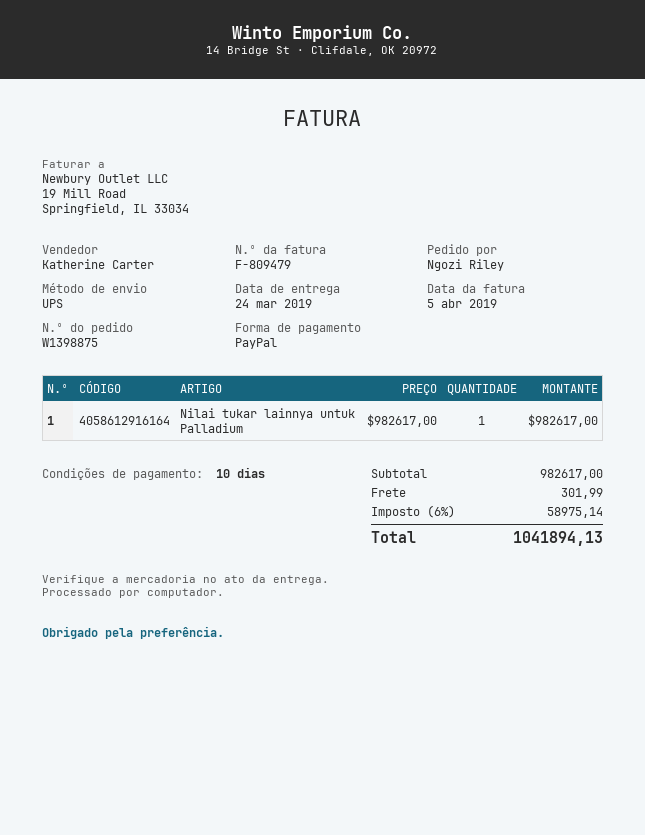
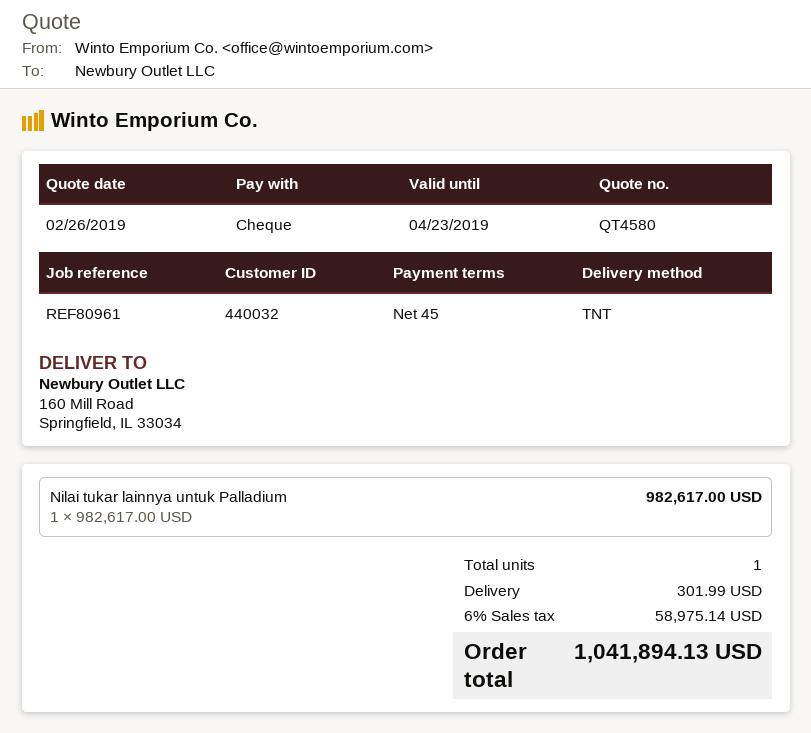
payment terms: 10 days -> 45 days
payment method: PayPal -> cheque
shipping method: UPS -> TNT

